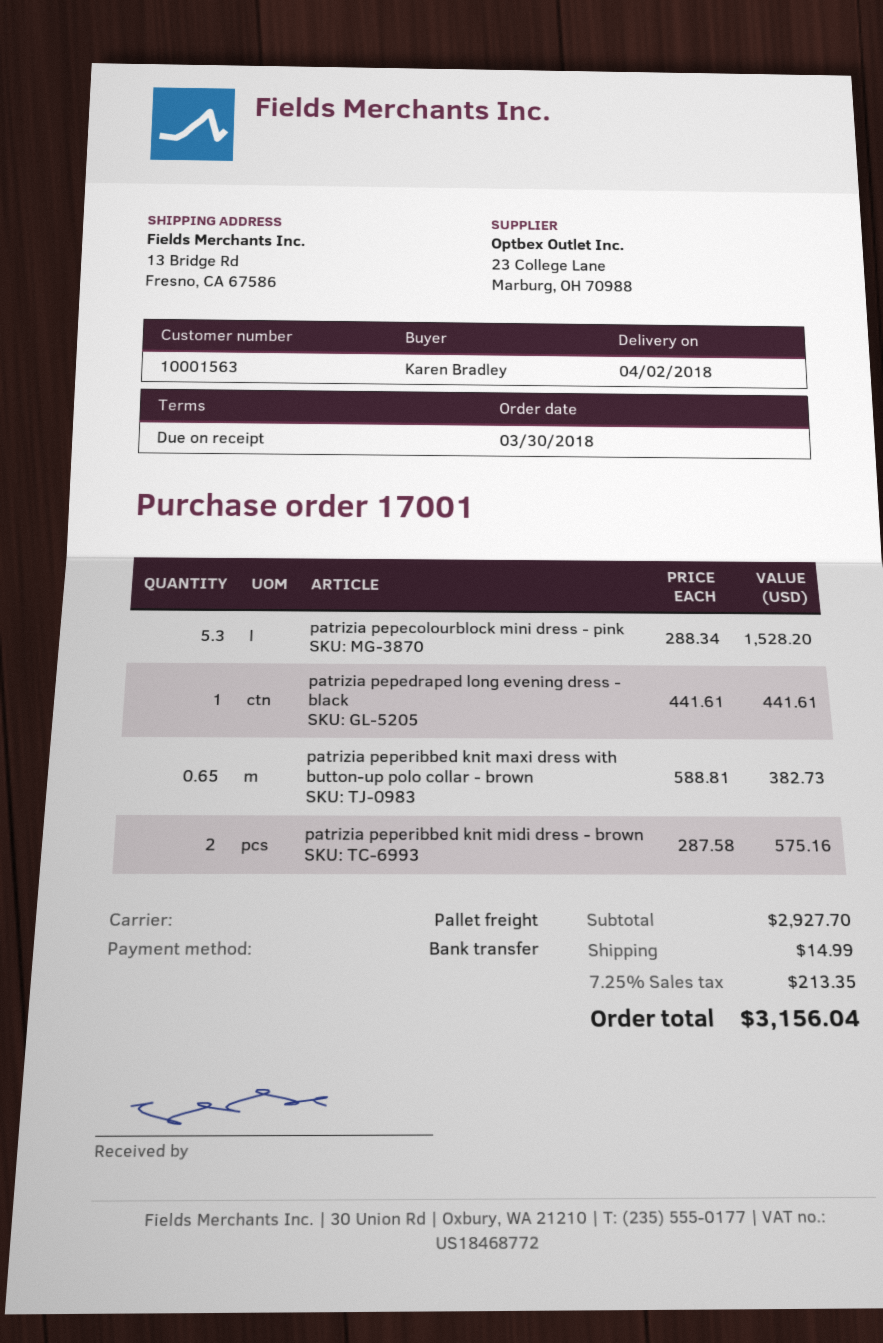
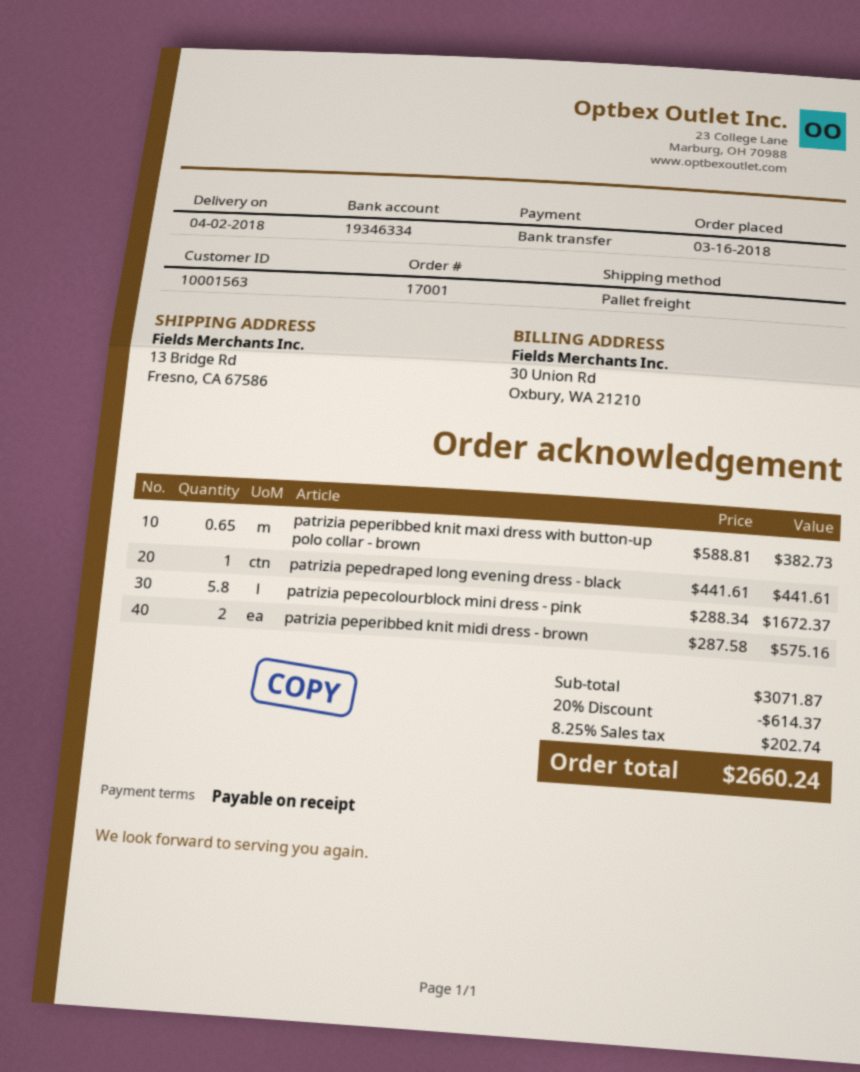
order date: 2018-03-30 -> 2018-03-16
patrizia pepecolourblock mini dress - pink: 5.3 x 288.34 = 1528.20 -> 5.8 x 288.34 = 1672.37
subtotal: 2927.70 -> 3071.87
discount: none -> 20% = 614.37
shipping: 14.99 -> none
tax: 7.25% = 213.35 -> 8.25% = 202.74
total: 3156.04 -> 2660.24

